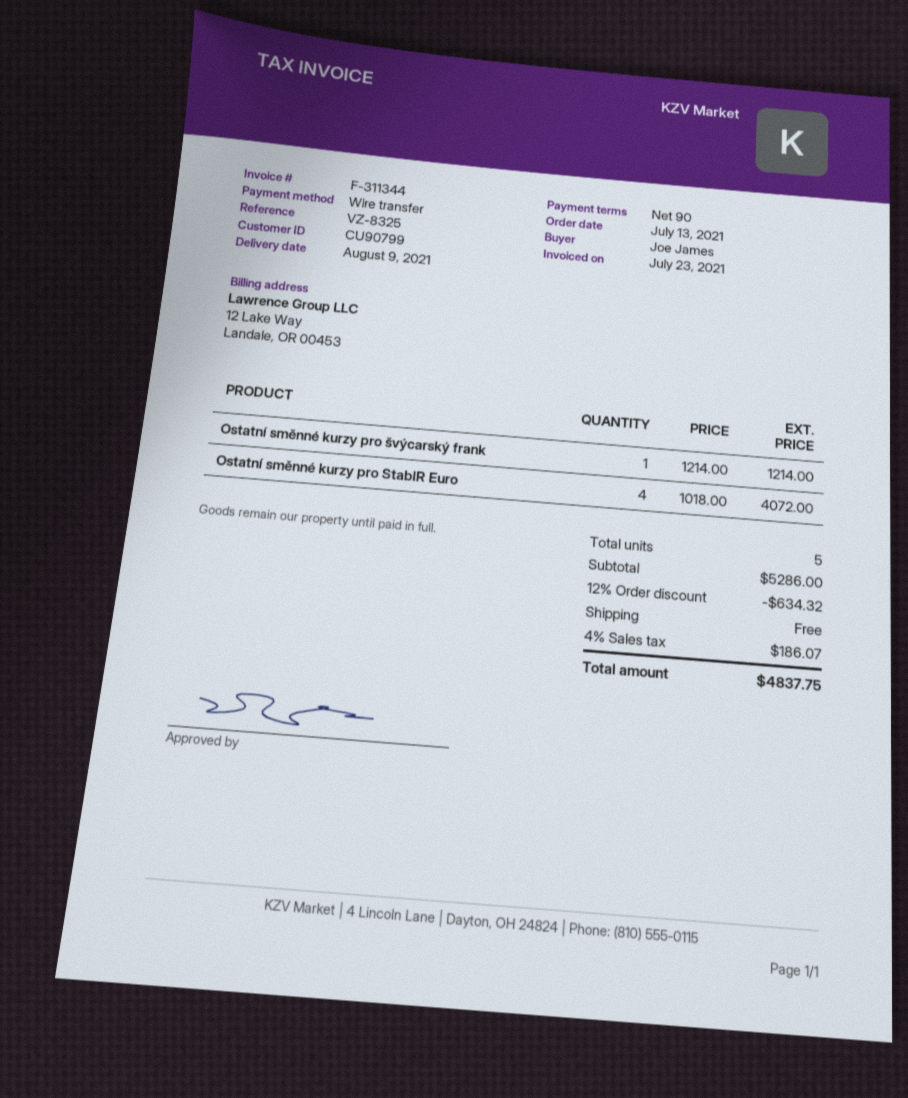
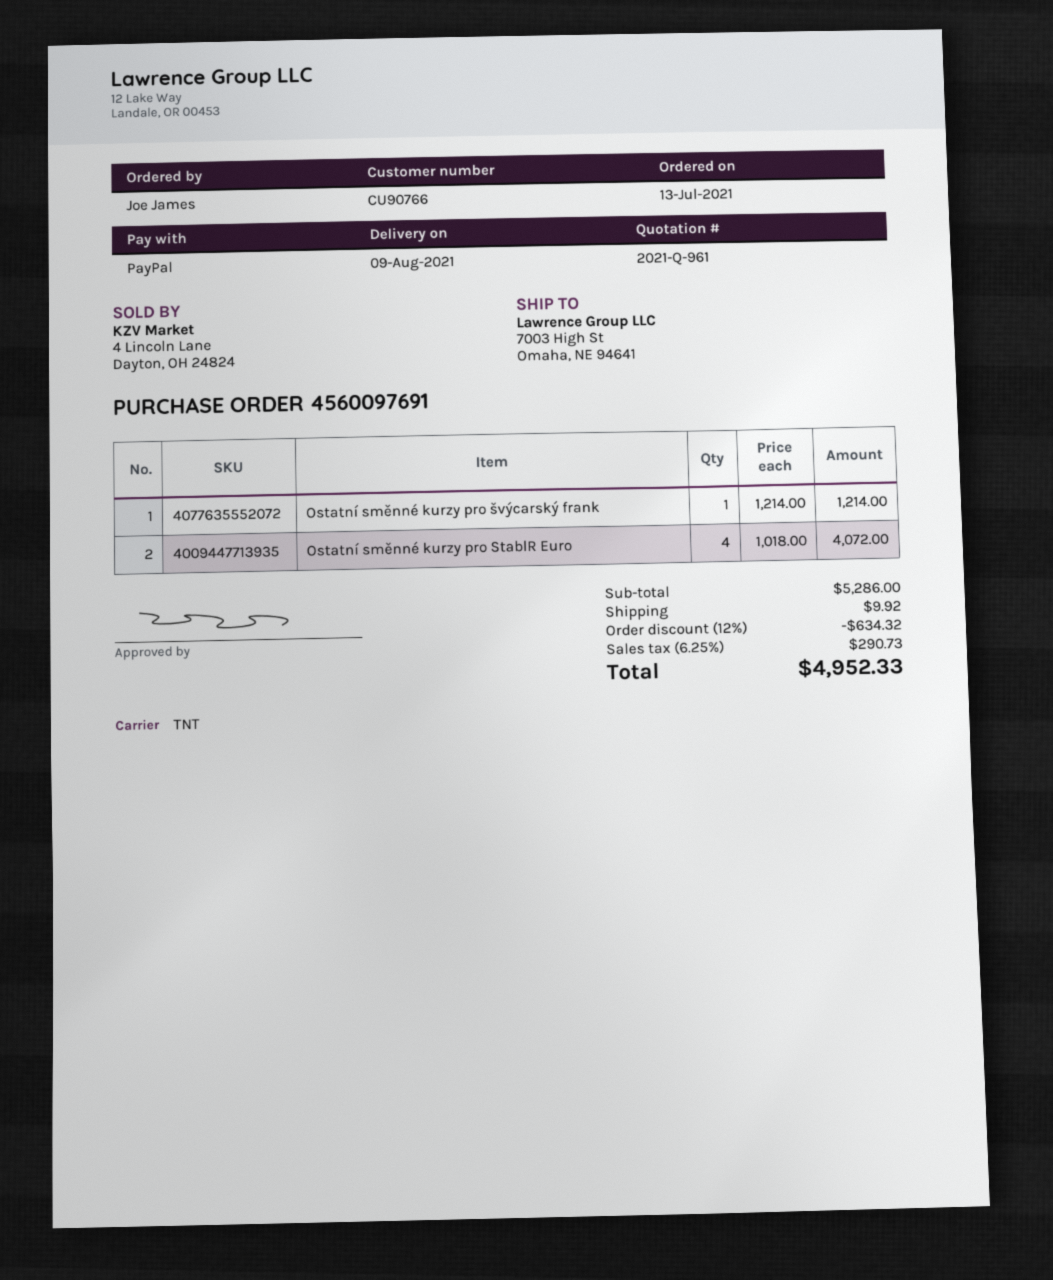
customer number: CU90799 -> CU90766
payment method: bank transfer -> PayPal
shipping: 0.00 -> 9.92
tax: 4% = 186.07 -> 6.25% = 290.73
total: 4837.75 -> 4952.33

